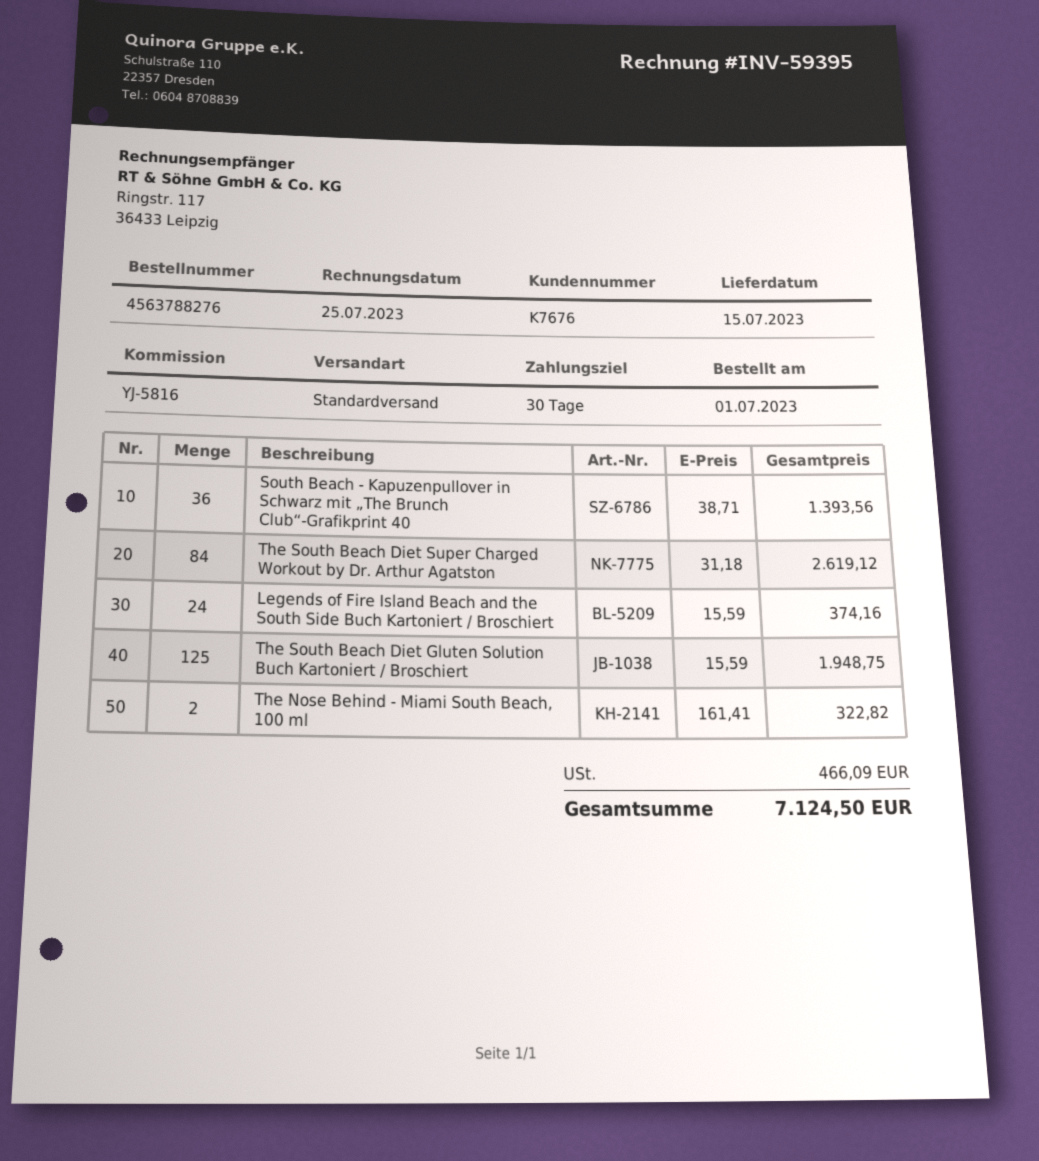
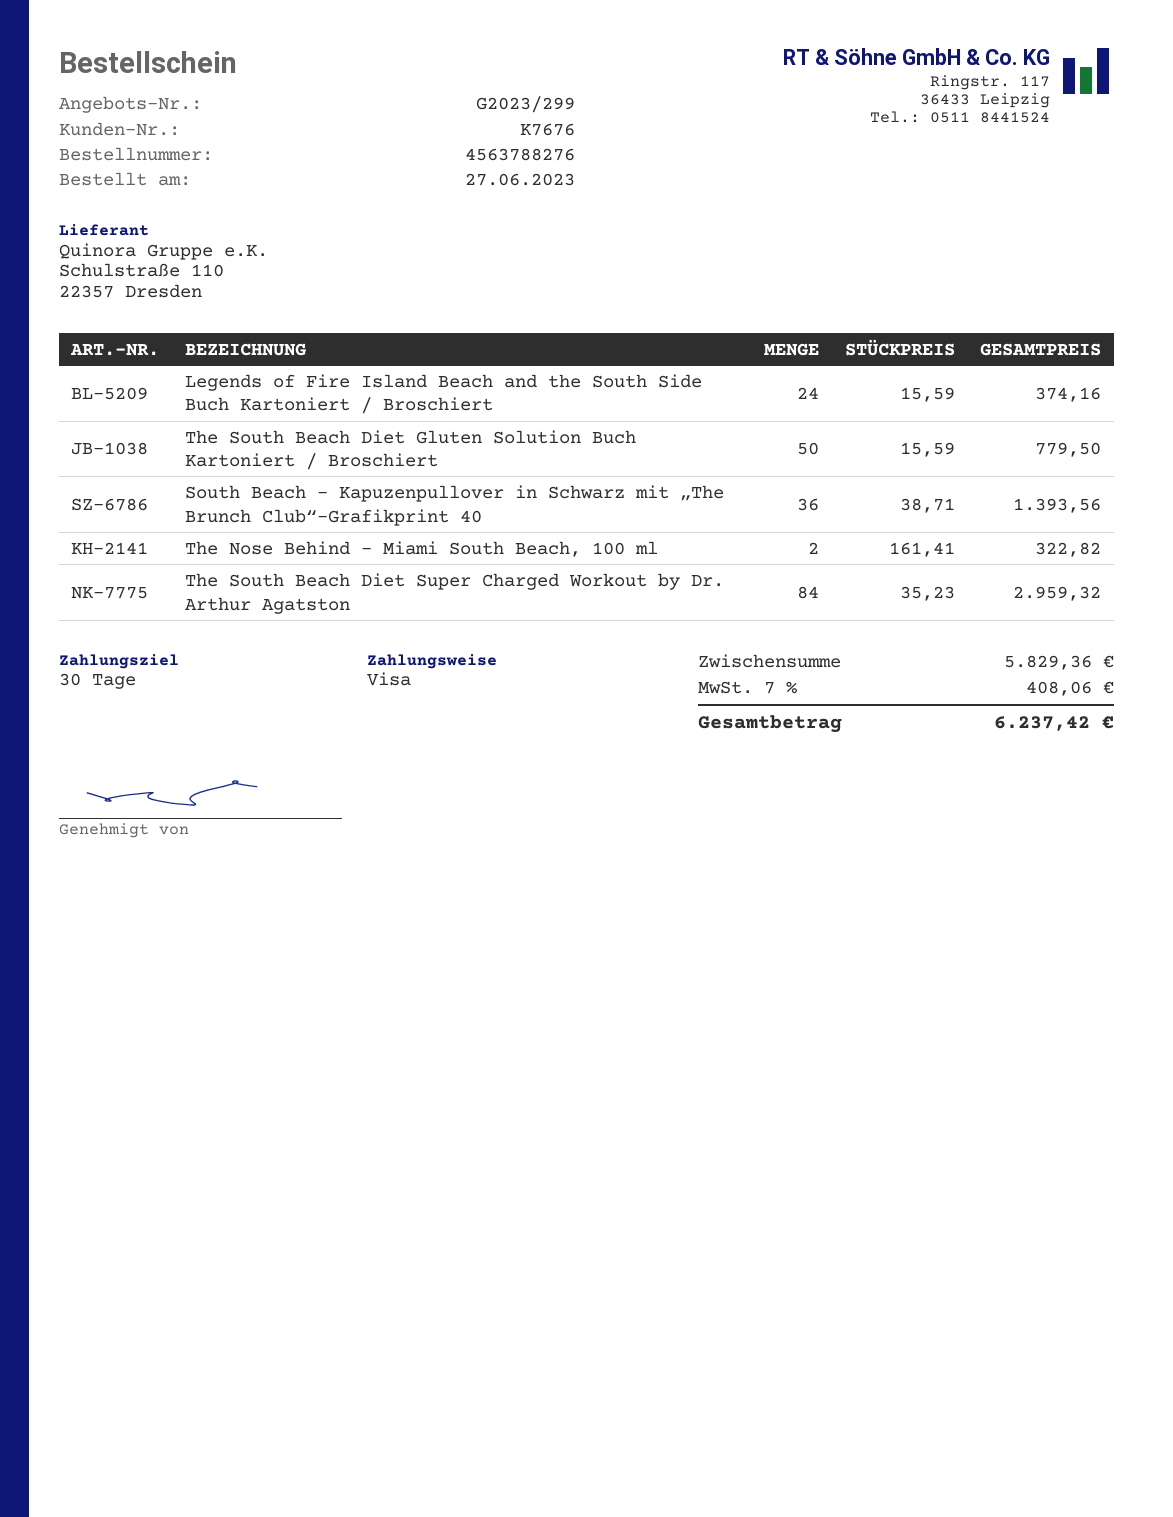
order date: 2023-07-01 -> 2023-06-27
The South Beach Diet Super Charged Workout by Dr. Arthur Agatston: 84 x 31.18 = 2619.12 -> 84 x 35.23 = 2959.32
The South Beach Diet Gluten Solution Buch Kartoniert / Broschiert: 125 x 15.59 = 1948.75 -> 50 x 15.59 = 779.50
tax: 466.09 -> 408.06
total: 7124.50 -> 6237.42

